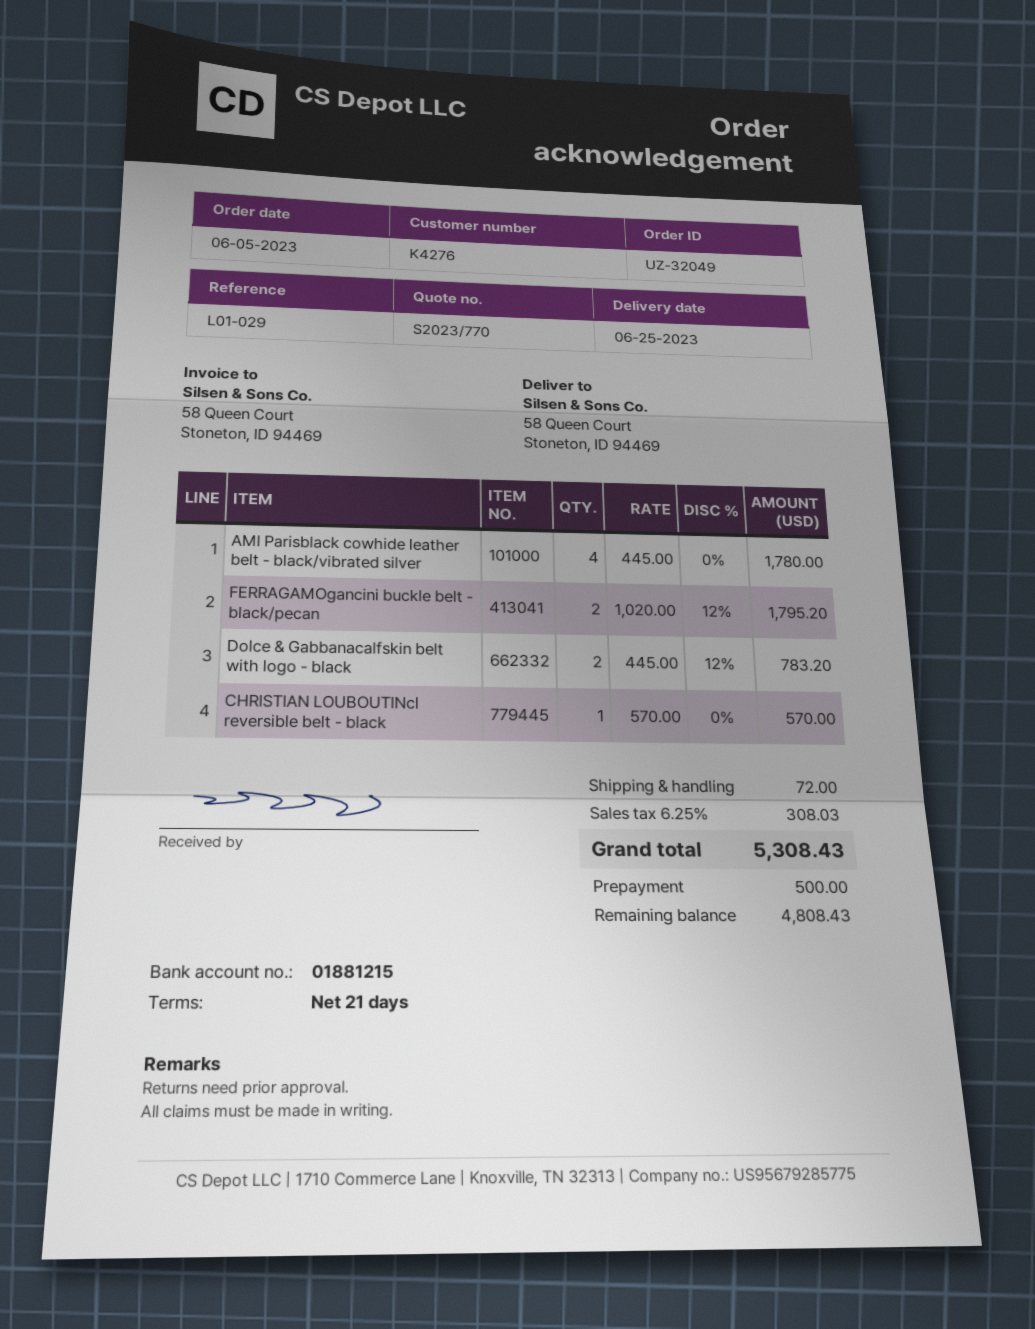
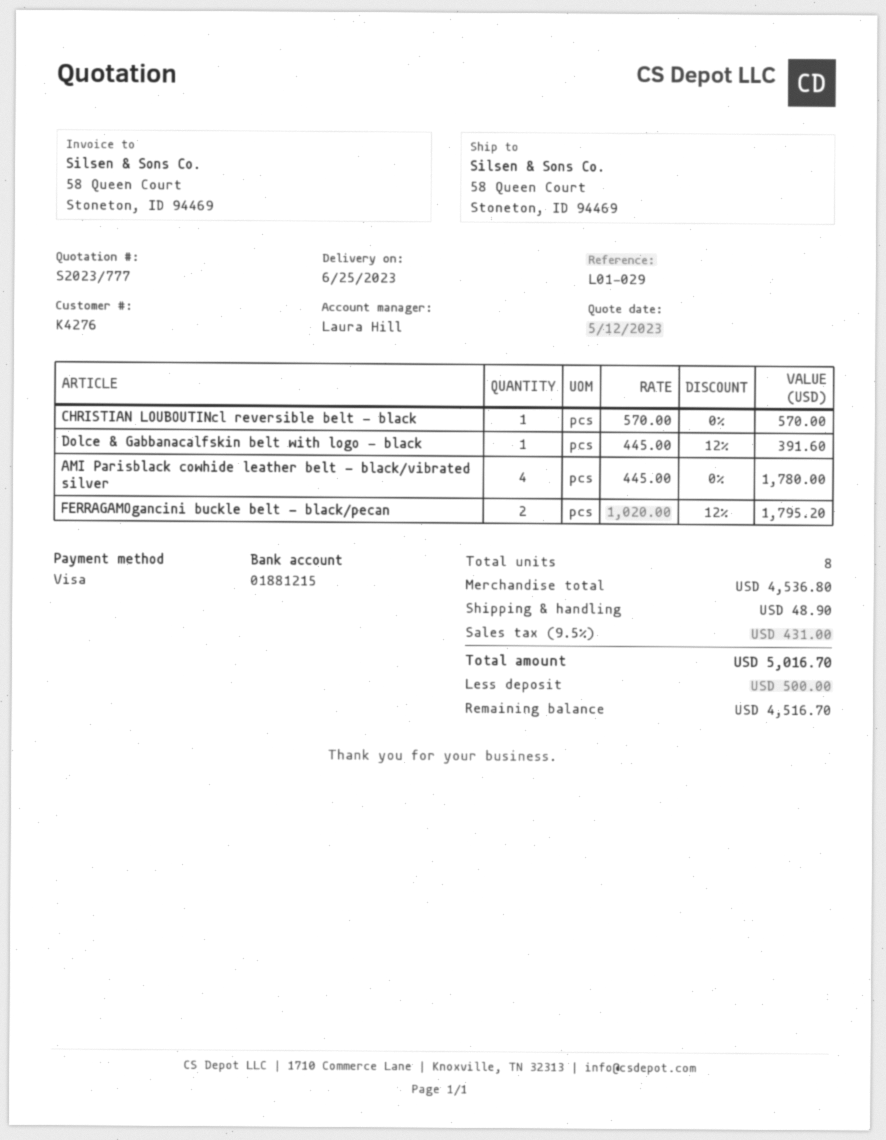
quote number: S2023/770 -> S2023/777
Dolce & Gabbanacalfskin belt with logo - black: 2 x 445.00 - 12% = 783.20 -> 1 x 445.00 - 12% = 391.60
shipping: 72.00 -> 48.90
tax: 6.25% = 308.03 -> 9.5% = 431.00
total: 5308.43 -> 5016.70
balance: 4808.43 -> 4516.70

